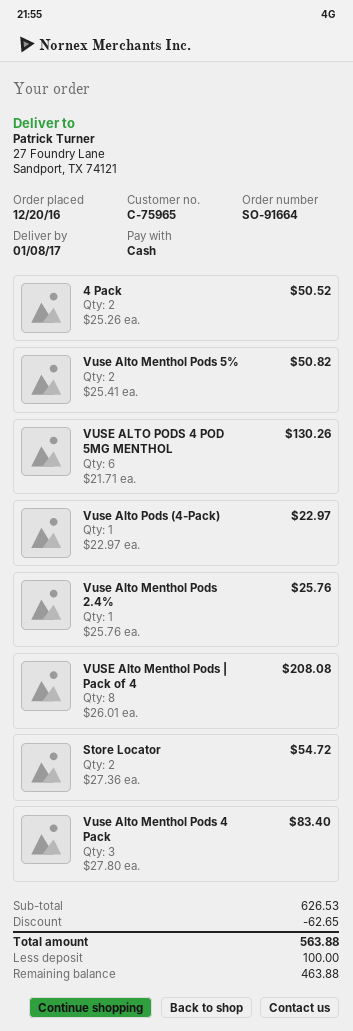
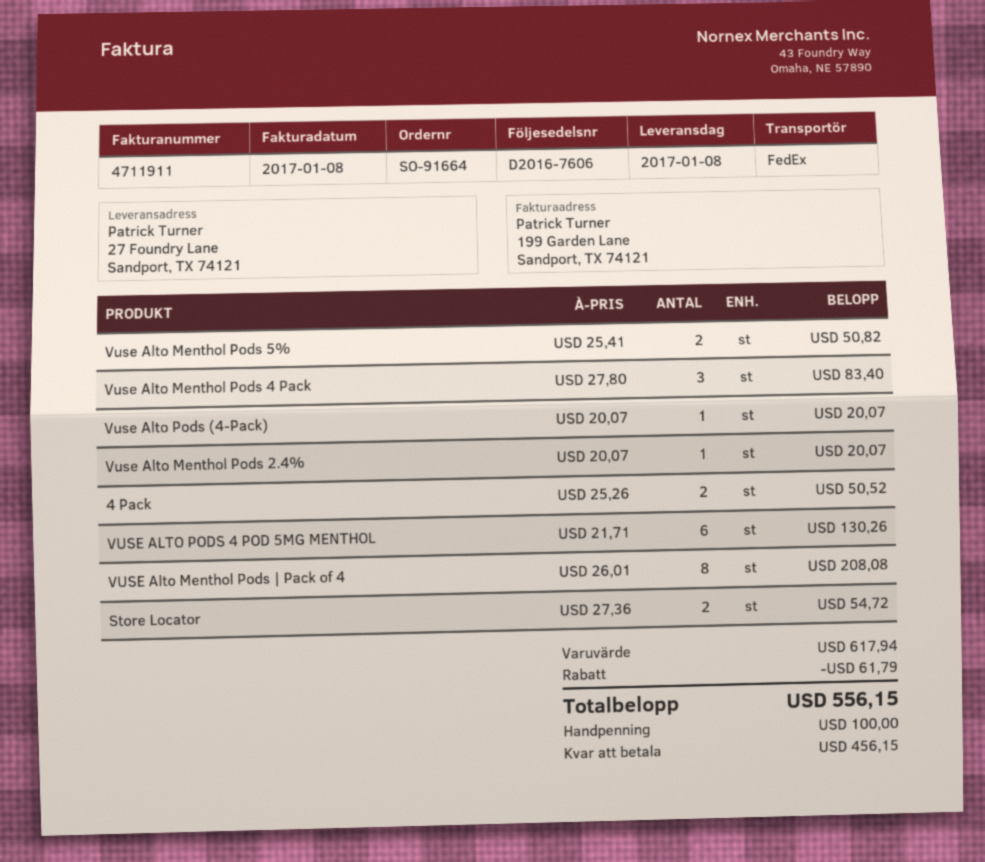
Vuse Alto Pods (4-Pack): 1 x 22.97 = 22.97 -> 1 x 20.07 = 20.07
Vuse Alto Menthol Pods 2.4%: 1 x 25.76 = 25.76 -> 1 x 20.07 = 20.07
subtotal: 626.53 -> 617.94
discount: 62.65 -> 61.79
total: 563.88 -> 556.15
balance: 463.88 -> 456.15

